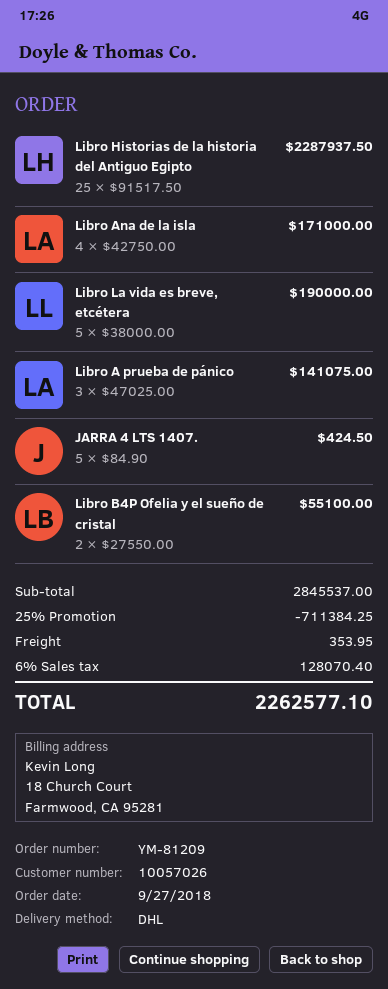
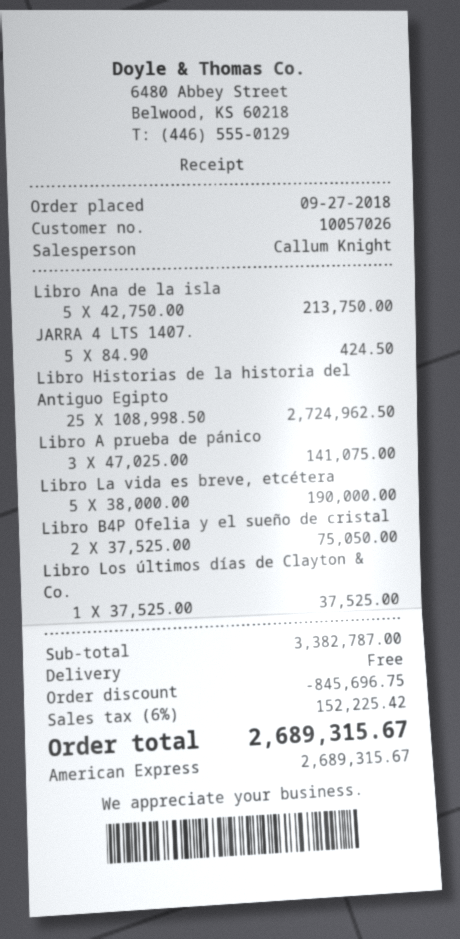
Libro Historias de la historia del Antiguo Egipto: 25 x 91517.50 = 2287937.50 -> 25 x 108998.50 = 2724962.50
Libro Ana de la isla: 4 x 42750.00 = 171000.00 -> 5 x 42750.00 = 213750.00
Libro B4P Ofelia y el sueño de cristal: 2 x 27550.00 = 55100.00 -> 2 x 37525.00 = 75050.00
Libro Los últimos días de Clayton & Co.: none -> 1 x 37525.00 = 37525.00
subtotal: 2845537.00 -> 3382787.00
discount: 711384.25 -> 845696.75
shipping: 353.95 -> 0.00
tax: 6% = 128070.40 -> 6% = 152225.42
total: 2262577.10 -> 2689315.67

